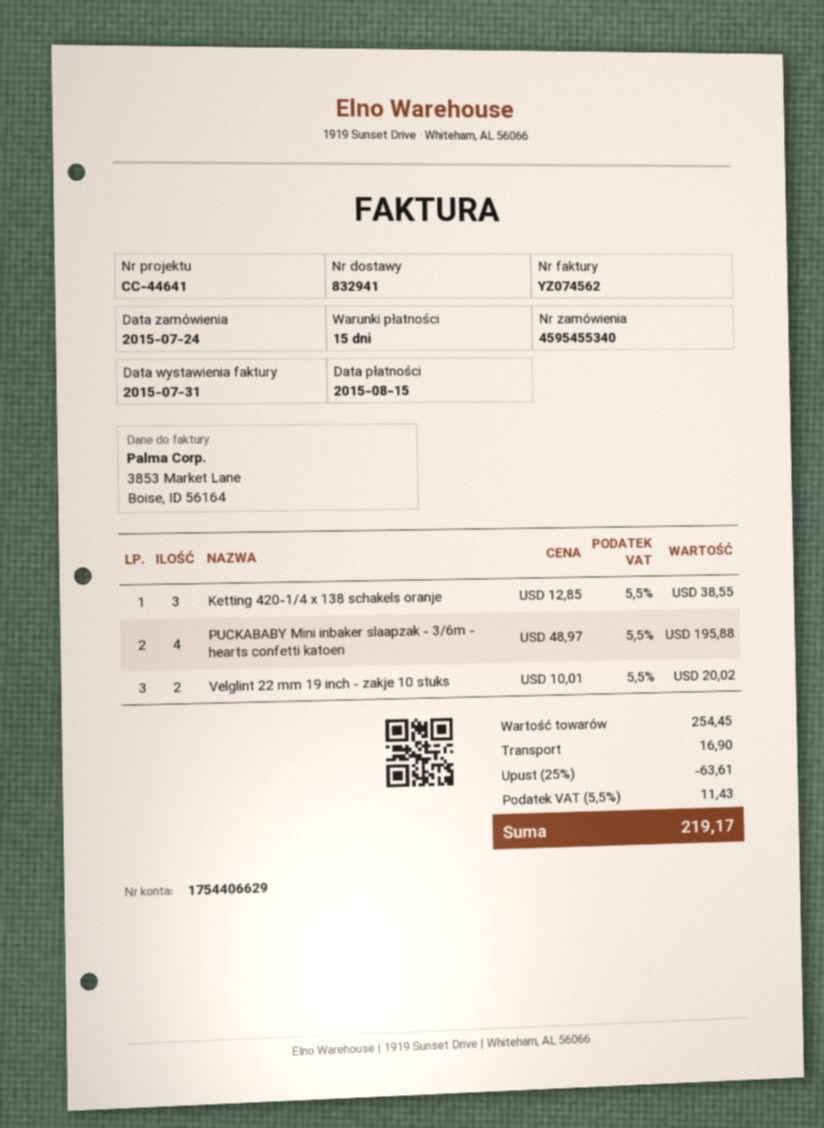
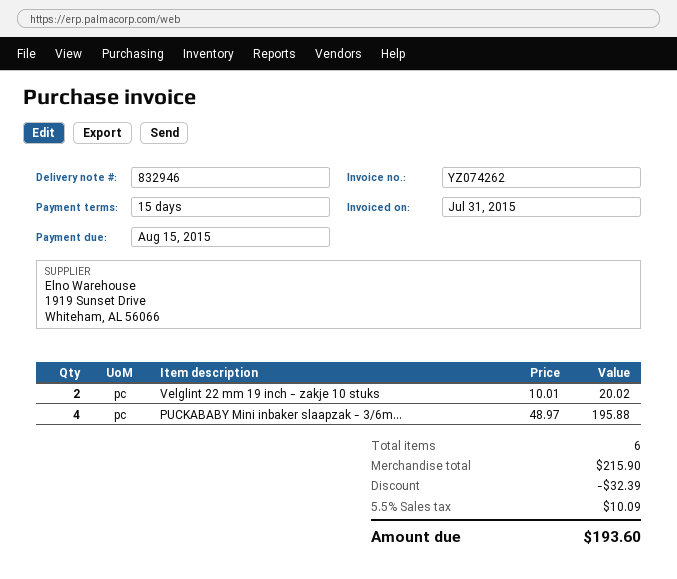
delivery note number: 832941 -> 832946
invoice number: YZ074562 -> YZ074262
Ketting 420-1/4 x 138 schakels oranje: 3 x 12.85 = 38.55 -> none
subtotal: 254.45 -> 215.90
discount: 63.61 -> 32.39
shipping: 16.90 -> none
tax: 5.5% = 11.43 -> 5.5% = 10.09
total: 219.17 -> 193.60

